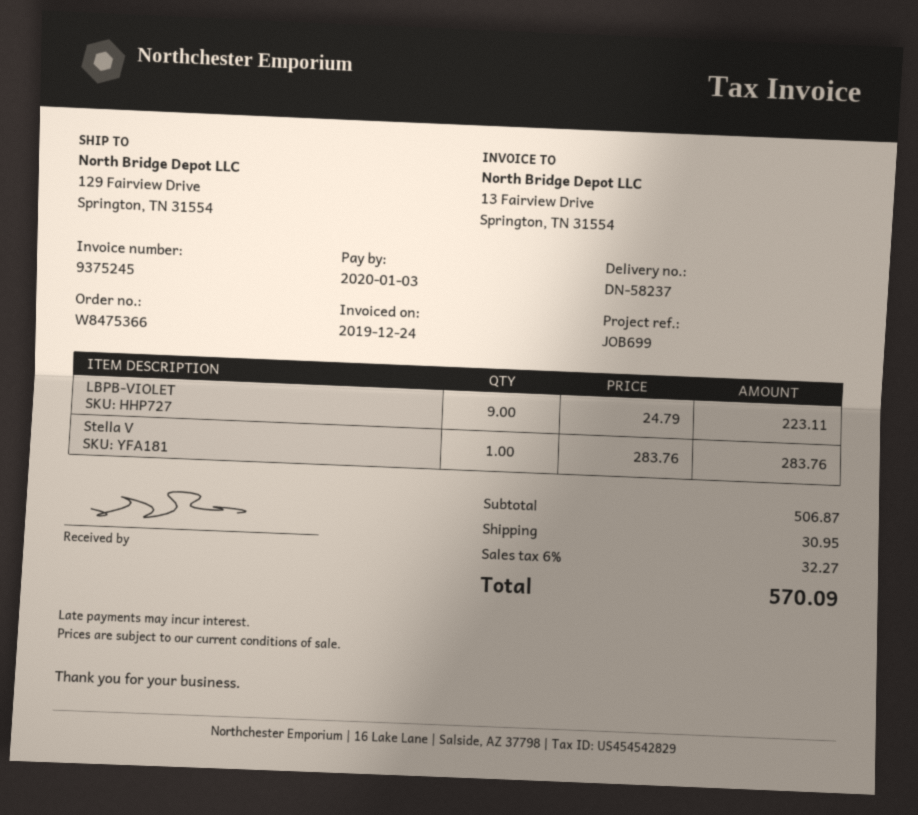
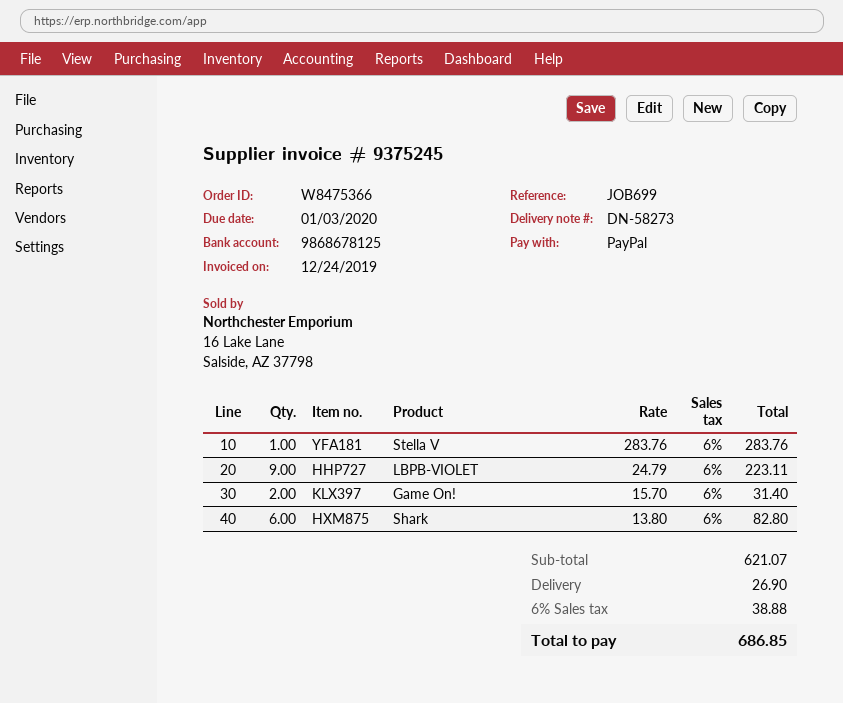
delivery note number: DN-58237 -> DN-58273
Game On!: none -> 2 x 15.70 = 31.40
Shark: none -> 6 x 13.80 = 82.80
subtotal: 506.87 -> 621.07
shipping: 30.95 -> 26.90
tax: 6% = 32.27 -> 6% = 38.88
total: 570.09 -> 686.85

